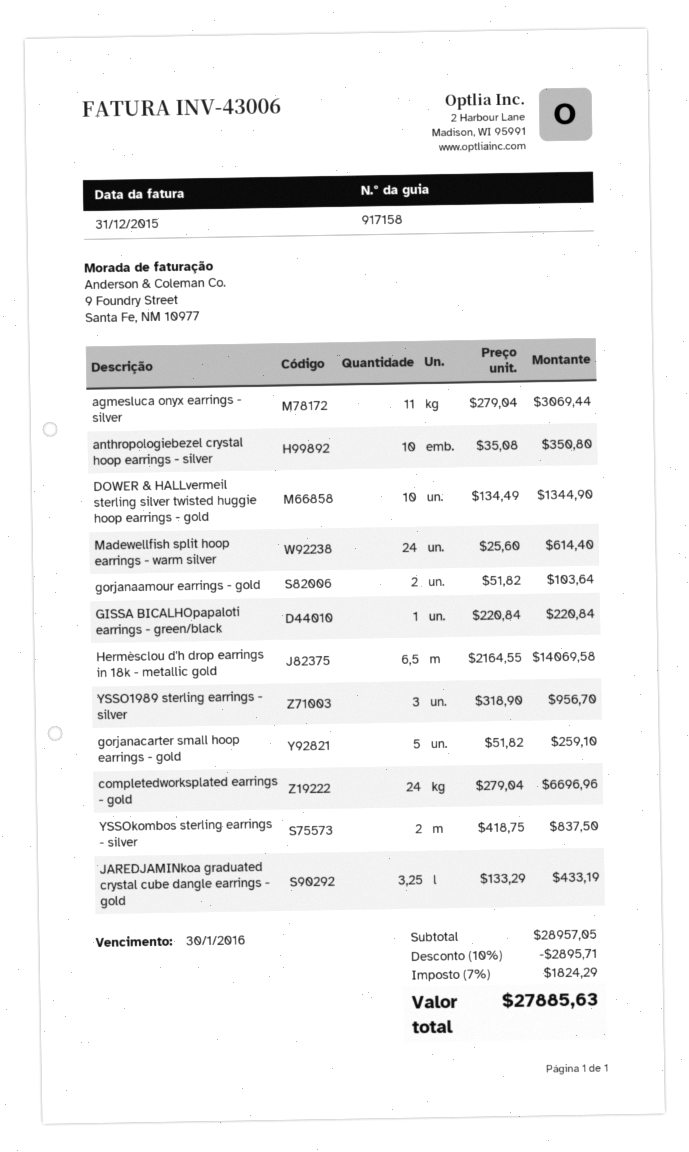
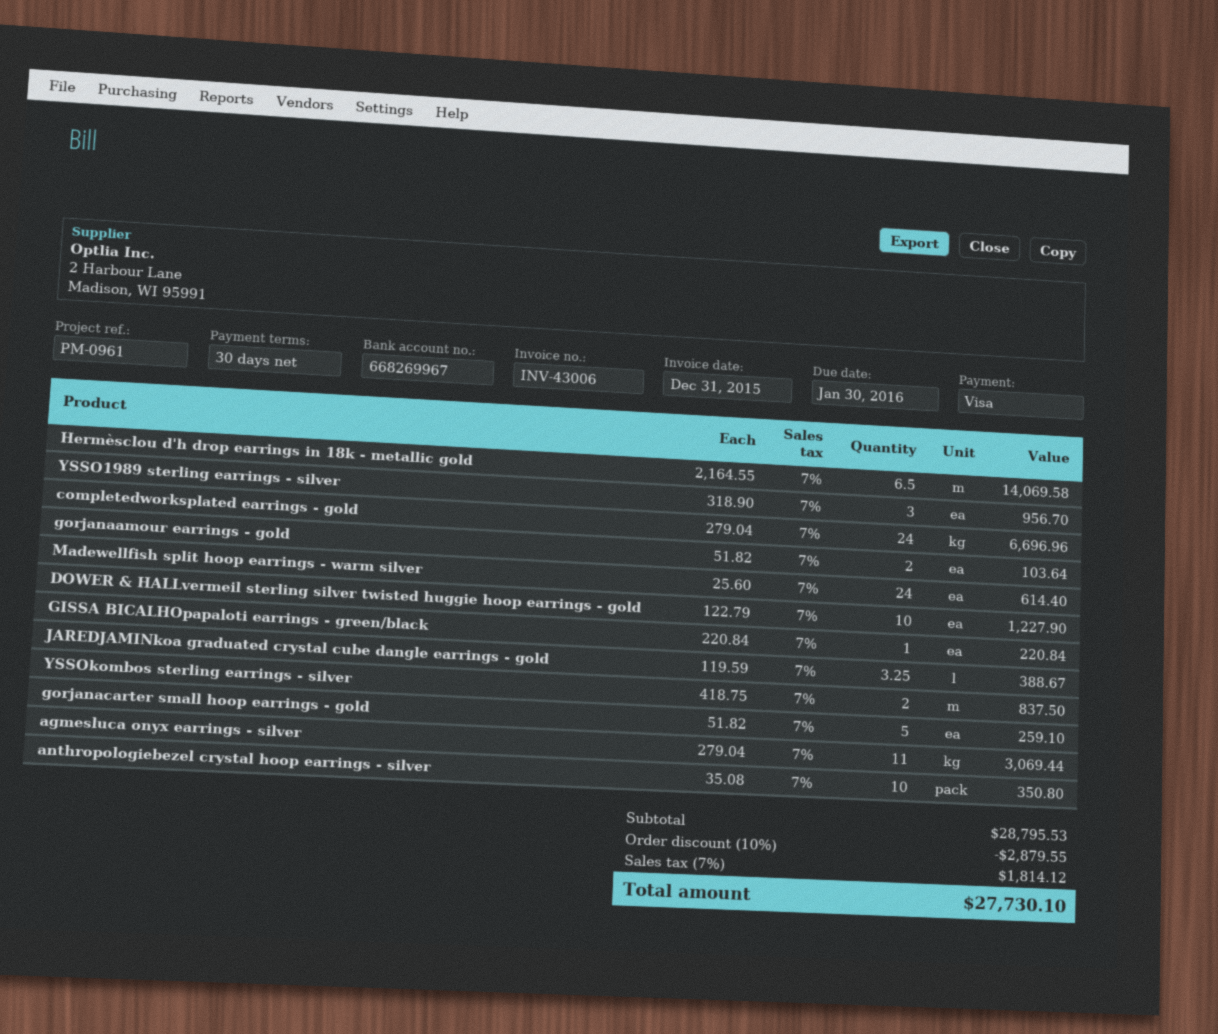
DOWER & HALLvermeil sterling silver twisted huggie hoop earrings - gold: 10 x 134.49 = 1344.90 -> 10 x 122.79 = 1227.90
JAREDJAMINkoa graduated crystal cube dangle earrings - gold: 3.25 x 133.29 = 433.19 -> 3.25 x 119.59 = 388.67
subtotal: 28957.05 -> 28795.53
discount: 10% = 2895.71 -> 10% = 2879.55
tax: 7% = 1824.29 -> 7% = 1814.12
total: 27885.63 -> 27730.10

